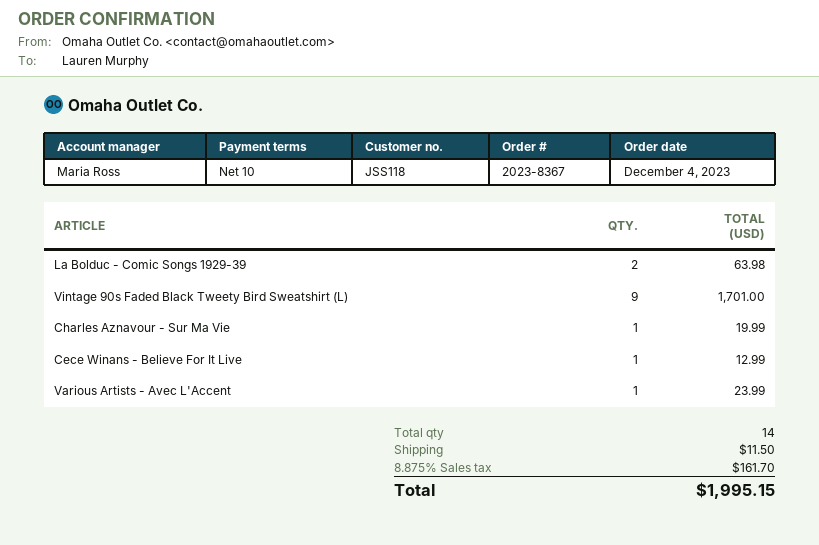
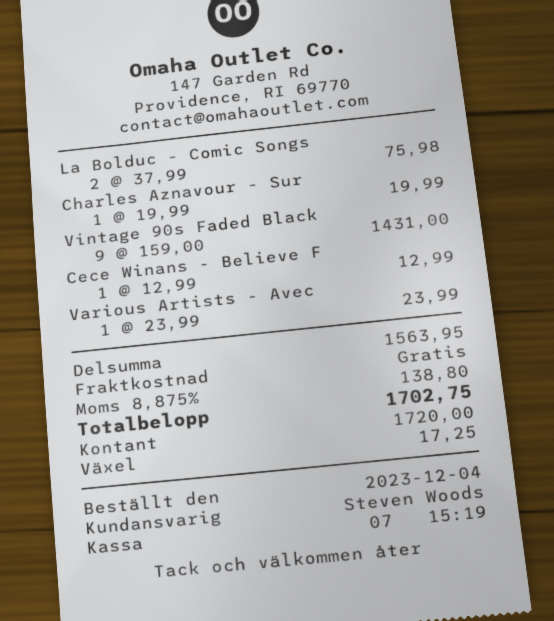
sales rep: Maria Ross -> Steven Woods
La Bolduc - Comic Songs 1929-39: 2 for 63.98 -> 2 for 75.98
Vintage 90s Faded Black Tweety Bird Sweatshirt (L): 9 for 1701.00 -> 9 for 1431.00
shipping: 11.50 -> 0.00
tax: 8.875% = 161.70 -> 8.875% = 138.80
total: 1995.15 -> 1702.75

